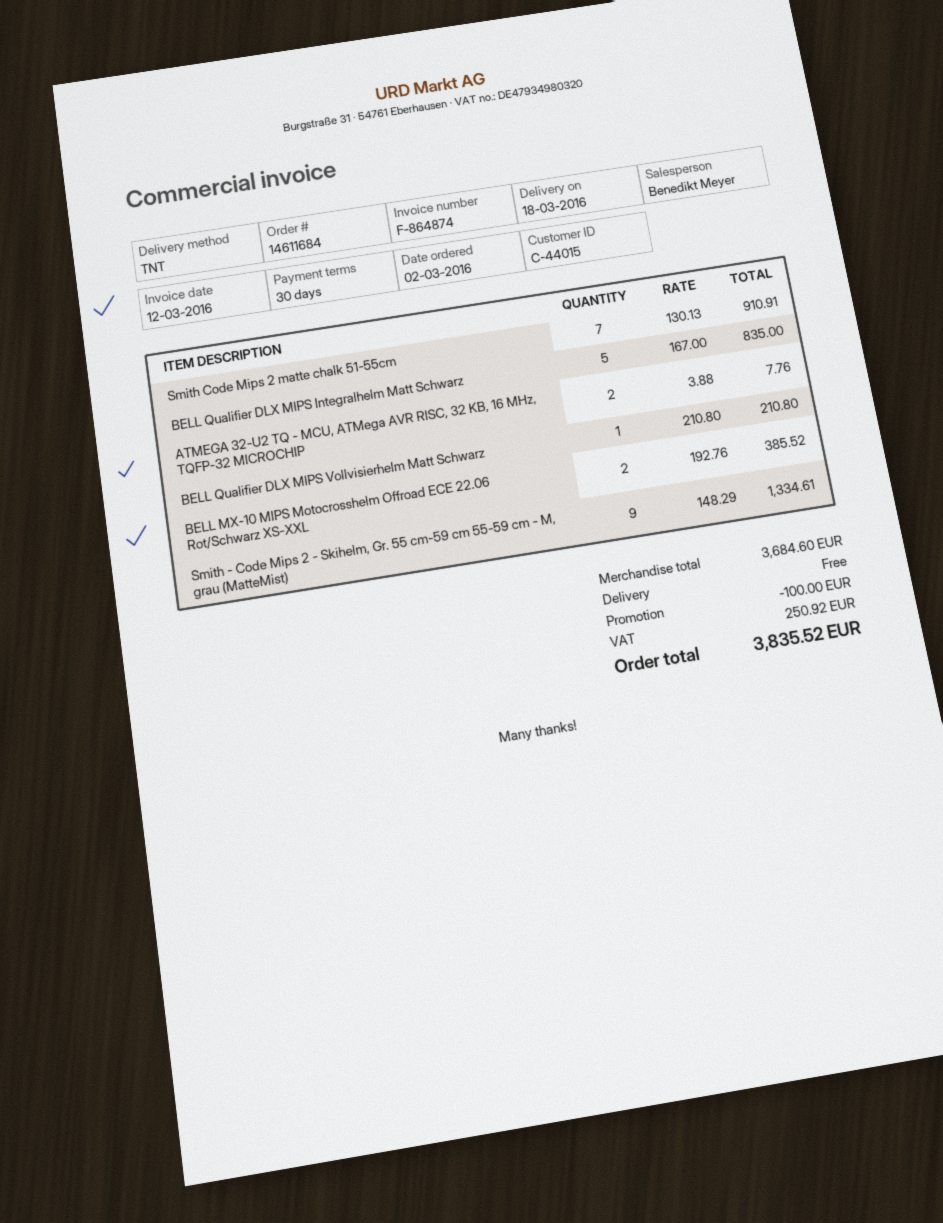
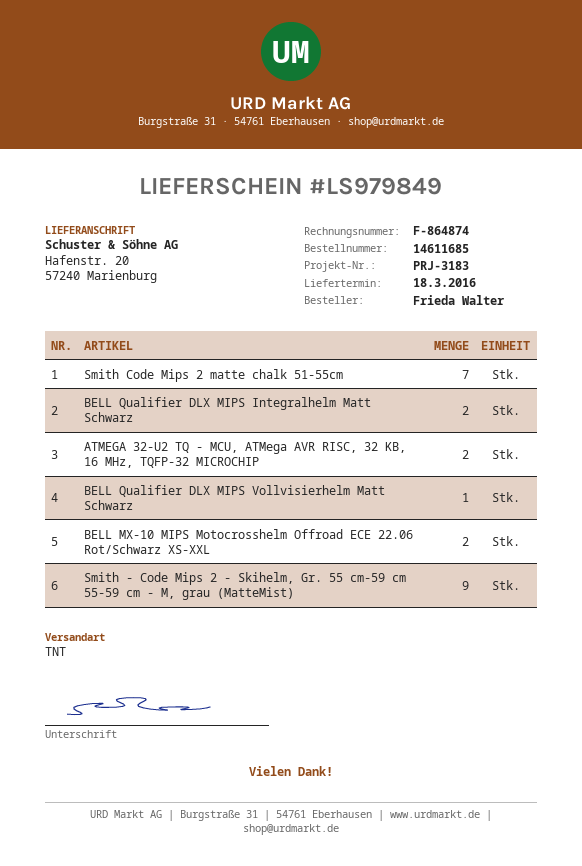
order number: 14611684 -> 14611685
BELL Qualifier DLX MIPS Integralhelm Matt Schwarz: 5 -> 2

